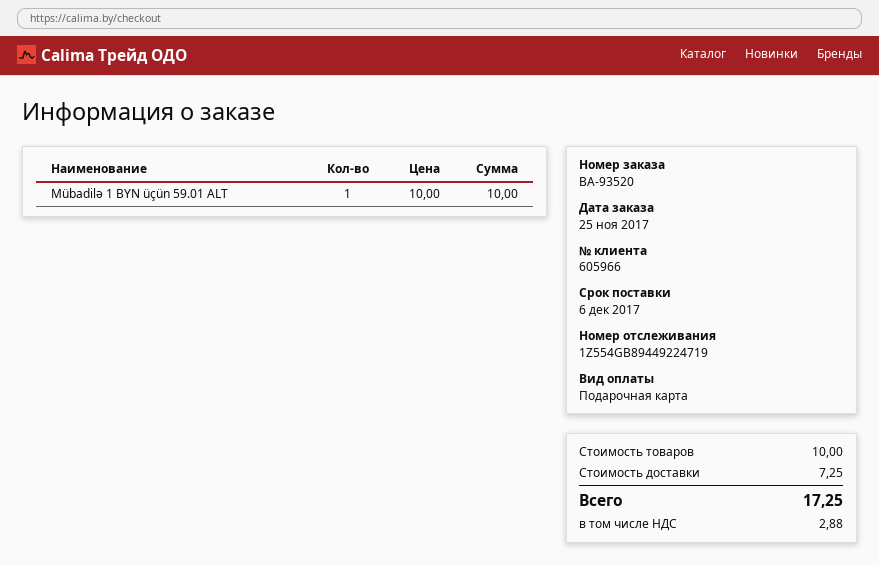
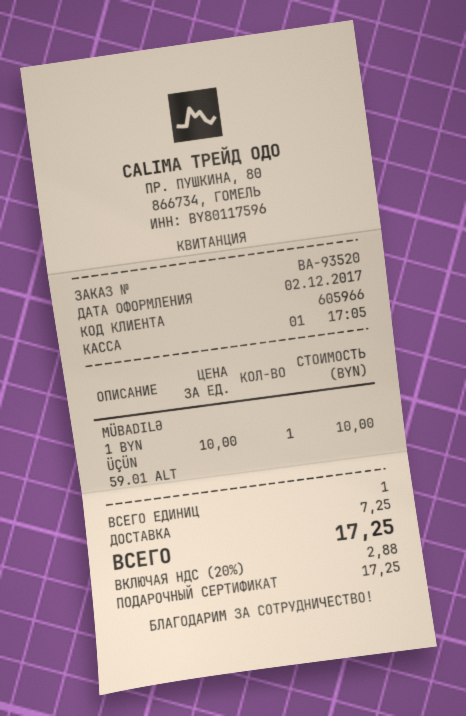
order date: 2017-11-25 -> 2017-12-02

